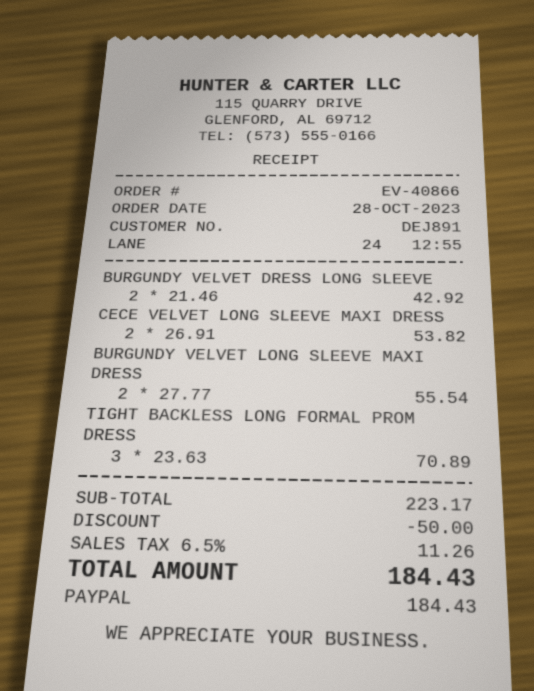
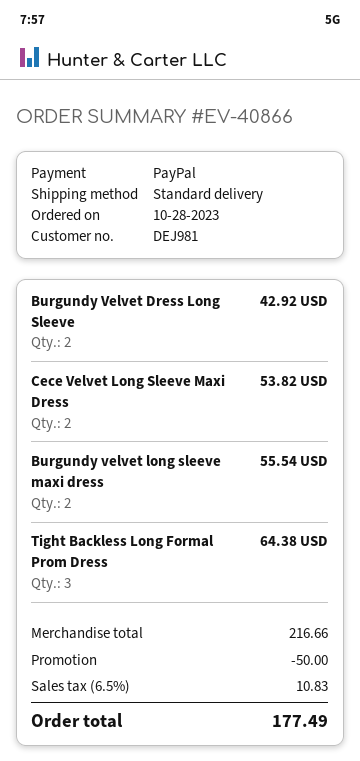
customer number: DEJ891 -> DEJ981
TIGHT BACKLESS LONG FORMAL PROM DRESS: 3 for 70.89 -> 3 for 64.38
subtotal: 223.17 -> 216.66
tax: 6.5% = 11.26 -> 6.5% = 10.83
total: 184.43 -> 177.49

